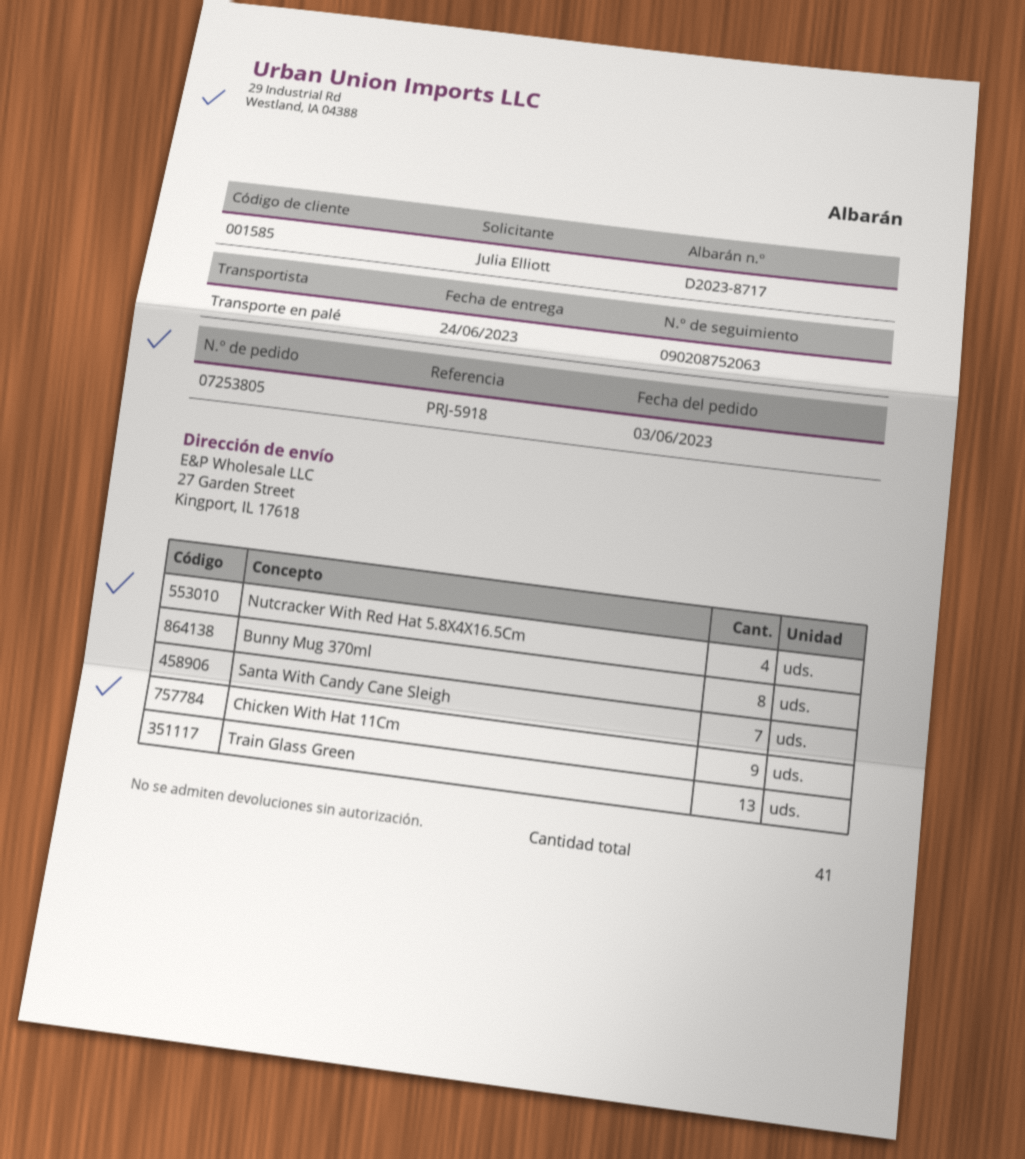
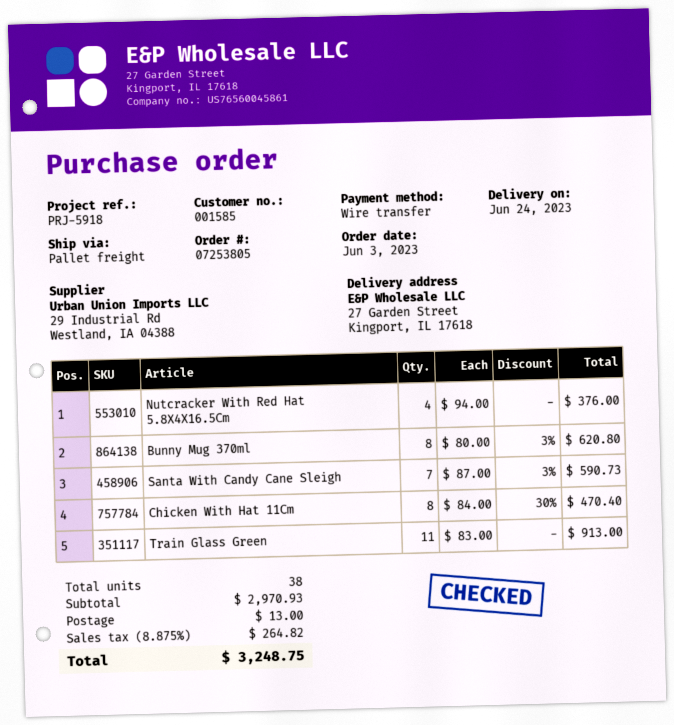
Chicken With Hat 11Cm: 9 -> 8
Train Glass Green: 13 -> 11
total quantity: 41 -> 38

